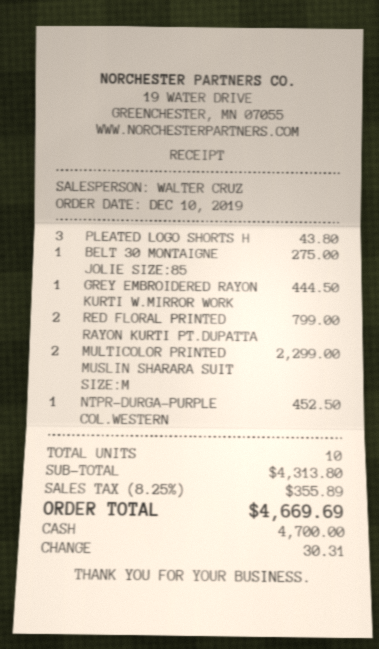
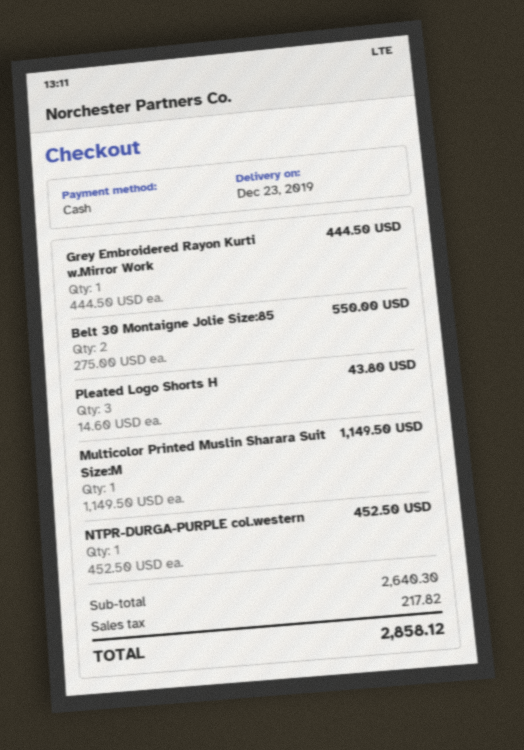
BELT 30 MONTAIGNE JOLIE SIZE:85: 1 for 275.00 -> 2 for 550.00
RED FLORAL PRINTED RAYON KURTI PT.DUPATTA: 2 for 799.00 -> none
MULTICOLOR PRINTED MUSLIN SHARARA SUIT SIZE:M: 2 for 2299.00 -> 1 for 1149.50
subtotal: 4313.80 -> 2640.30
tax: 355.89 -> 217.82
total: 4669.69 -> 2858.12

